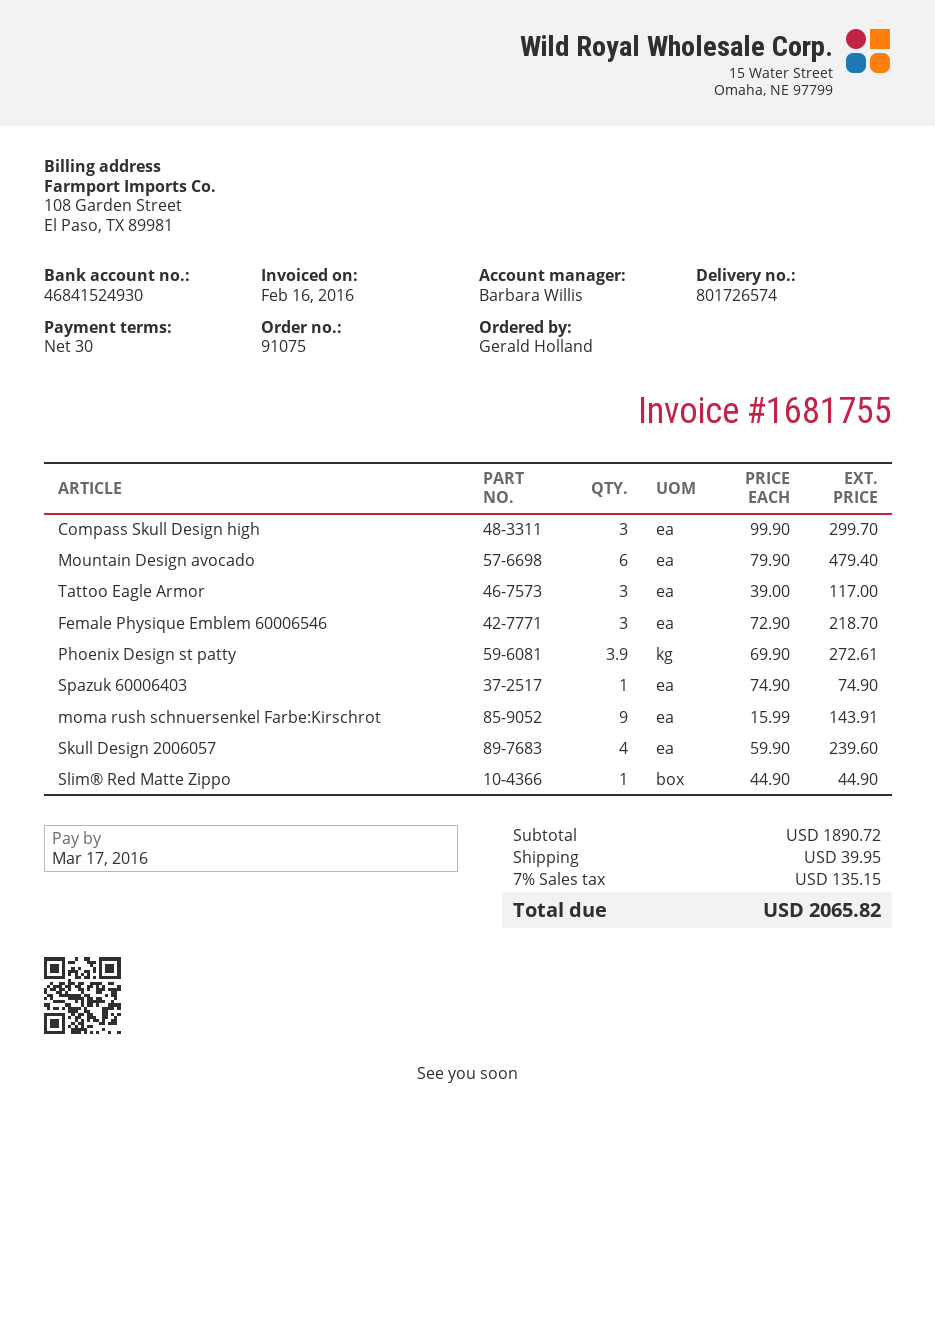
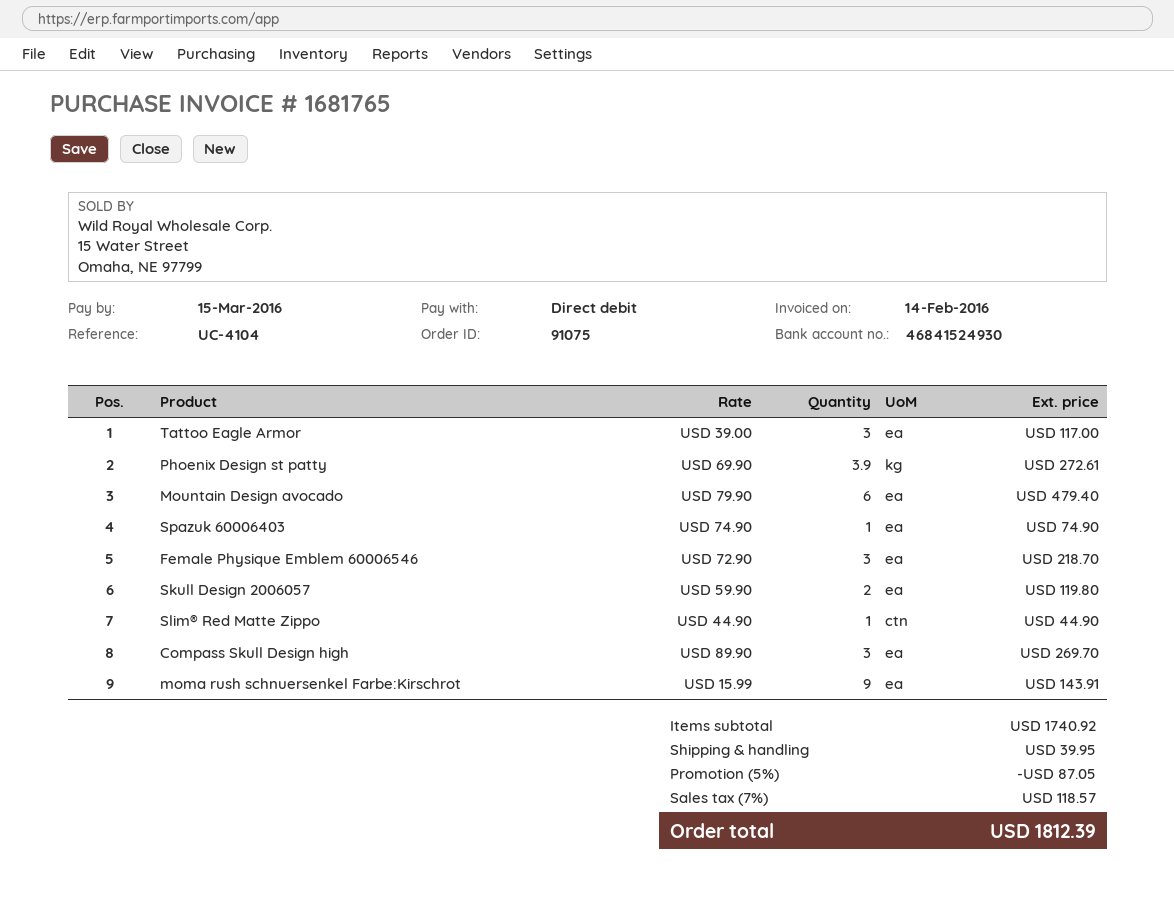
invoice number: 1681755 -> 1681765
invoice date: 2016-02-16 -> 2016-02-14
due date: 2016-03-17 -> 2016-03-15
Compass Skull Design high: 3 x 99.90 = 299.70 -> 3 x 89.90 = 269.70
Skull Design 2006057: 4 x 59.90 = 239.60 -> 2 x 59.90 = 119.80
subtotal: 1890.72 -> 1740.92
discount: none -> 5% = 87.05
tax: 7% = 135.15 -> 7% = 118.57
total: 2065.82 -> 1812.39

